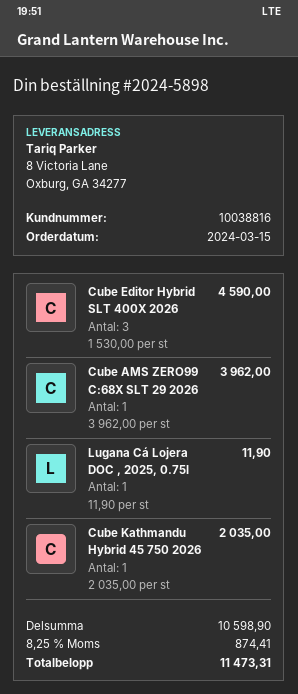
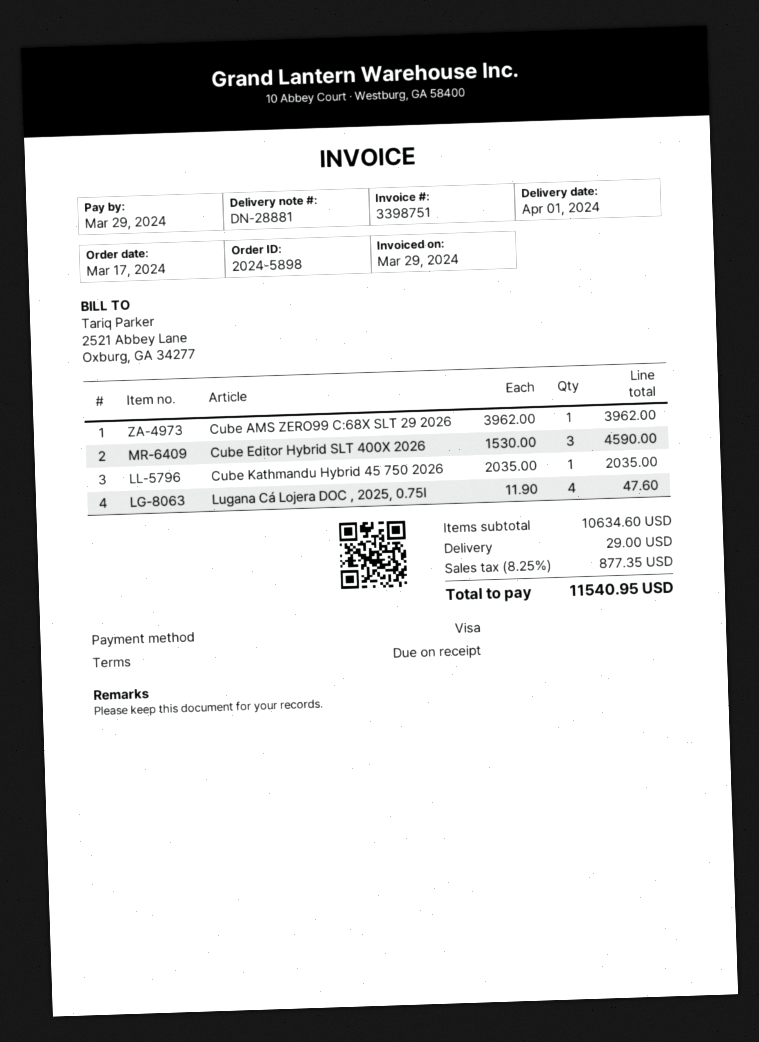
order date: 2024-03-15 -> 2024-03-17
Lugana Cá Lojera DOC , 2025, 0.75l: 1 x 11.90 = 11.90 -> 4 x 11.90 = 47.60
subtotal: 10598.90 -> 10634.60
shipping: none -> 29.00
tax: 8.25% = 874.41 -> 8.25% = 877.35
total: 11473.31 -> 11540.95

